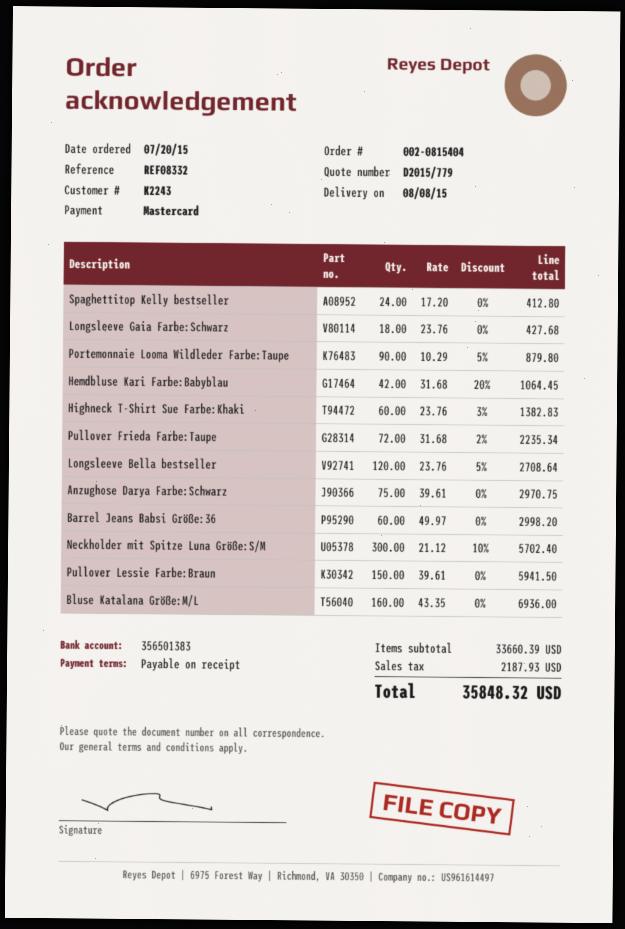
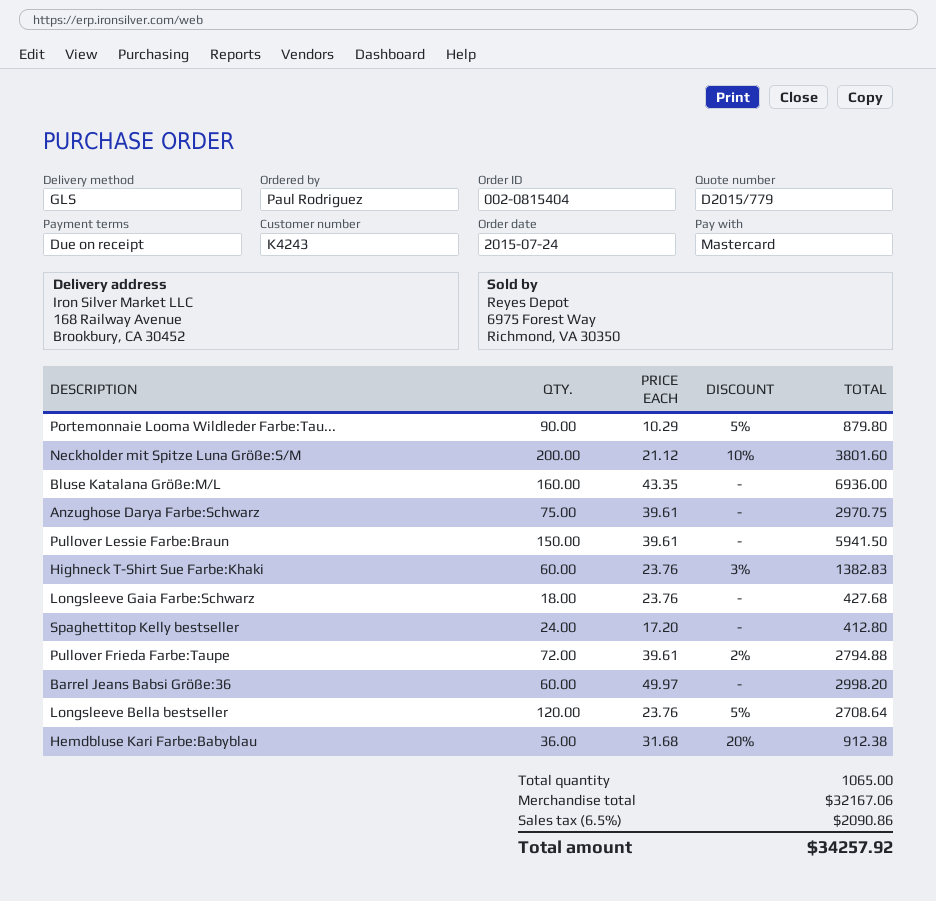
order date: 2015-07-20 -> 2015-07-24
customer number: K2243 -> K4243
Hemdbluse Kari Farbe:Babyblau: 42 x 31.68 - 20% = 1064.45 -> 36 x 31.68 - 20% = 912.38
Pullover Frieda Farbe:Taupe: 72 x 31.68 - 2% = 2235.34 -> 72 x 39.61 - 2% = 2794.88
Neckholder mit Spitze Luna Größe:S/M: 300 x 21.12 - 10% = 5702.40 -> 200 x 21.12 - 10% = 3801.60
subtotal: 33660.39 -> 32167.06
tax: 2187.93 -> 2090.86
total: 35848.32 -> 34257.92

